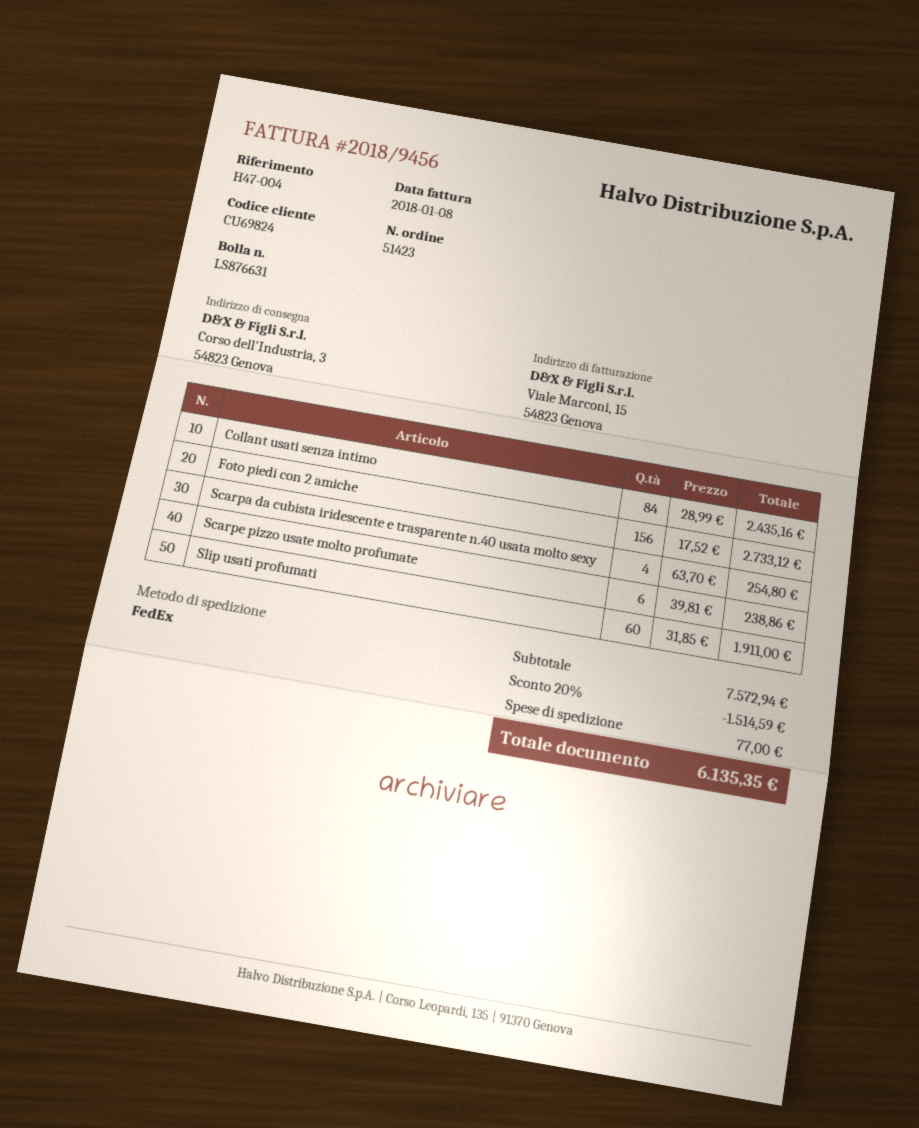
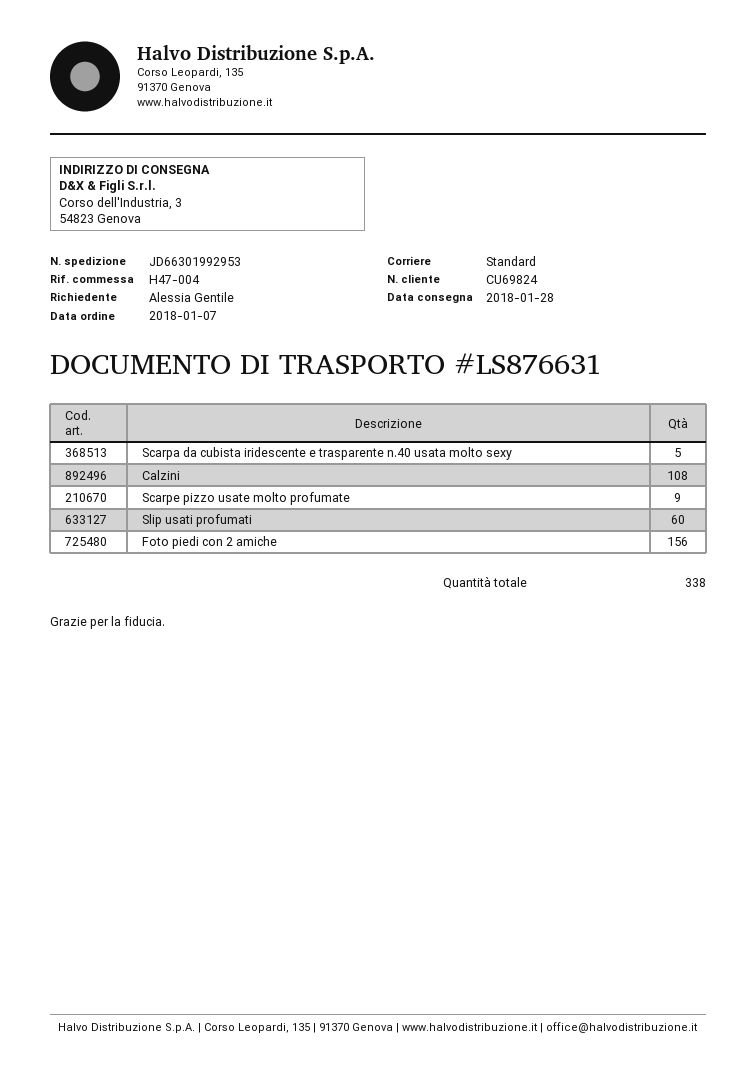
shipping method: FedEx -> standard
Collant usati senza intimo: 84 -> none
Scarpa da cubista iridescente e trasparente n.40 usata molto sexy: 4 -> 5
Scarpe pizzo usate molto profumate: 6 -> 9
Calzini: none -> 108

